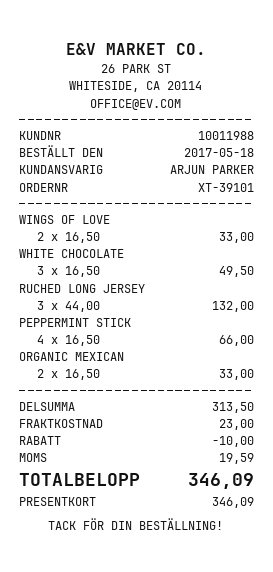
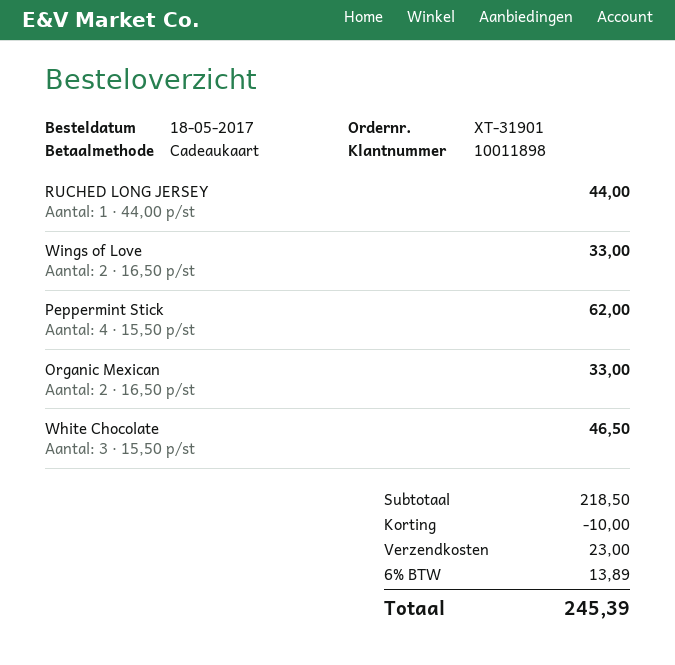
order number: XT-39101 -> XT-31901
customer number: 10011988 -> 10011898
WHITE CHOCOLATE: 3 x 16.50 = 49.50 -> 3 x 15.50 = 46.50
RUCHED LONG JERSEY: 3 x 44.00 = 132.00 -> 1 x 44.00 = 44.00
PEPPERMINT STICK: 4 x 16.50 = 66.00 -> 4 x 15.50 = 62.00
subtotal: 313.50 -> 218.50
tax: 19.59 -> 13.89
total: 346.09 -> 245.39

